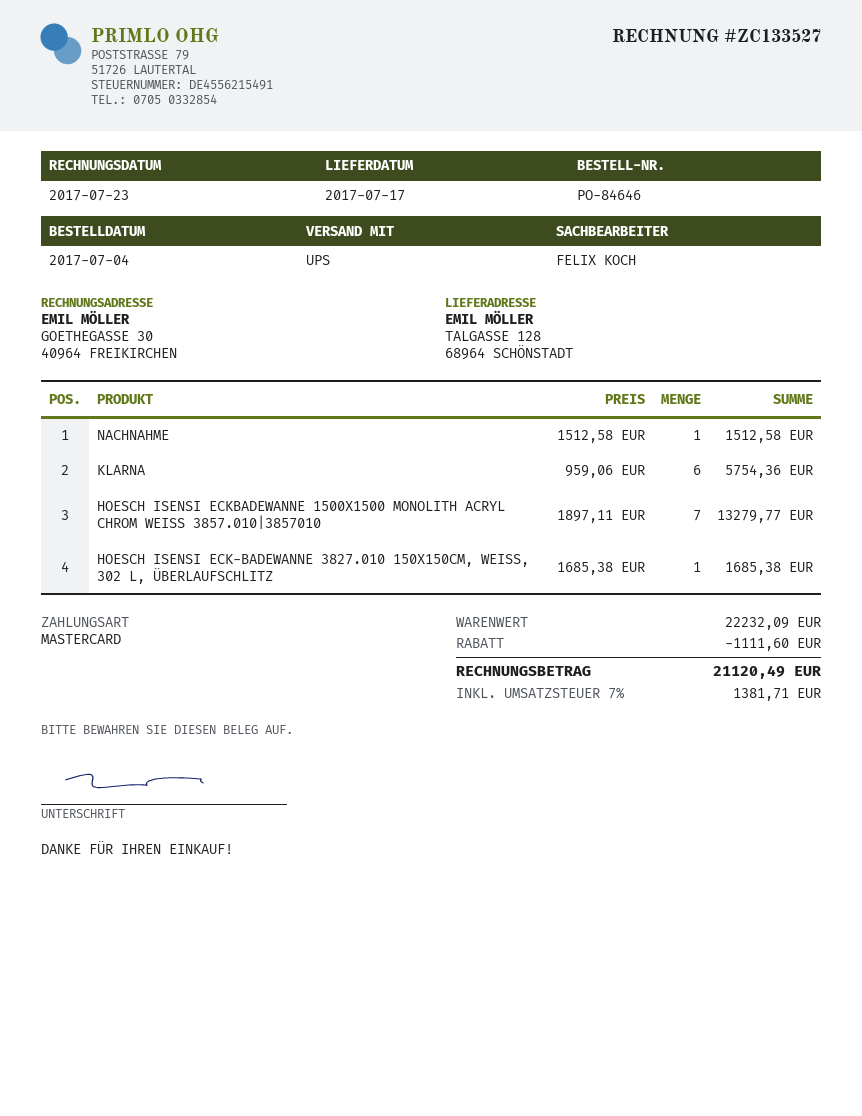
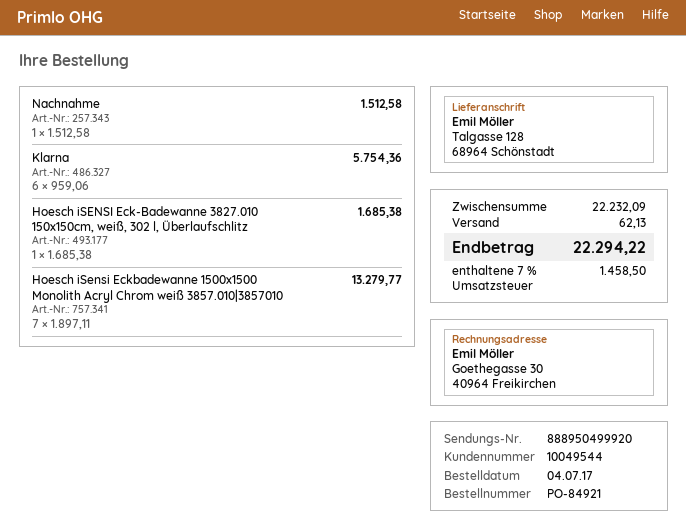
order number: PO-84646 -> PO-84921
discount: 1111.60 -> none
shipping: none -> 62.13
tax: 7% = 1381.71 -> 7% = 1458.50
total: 21120.49 -> 22294.22

